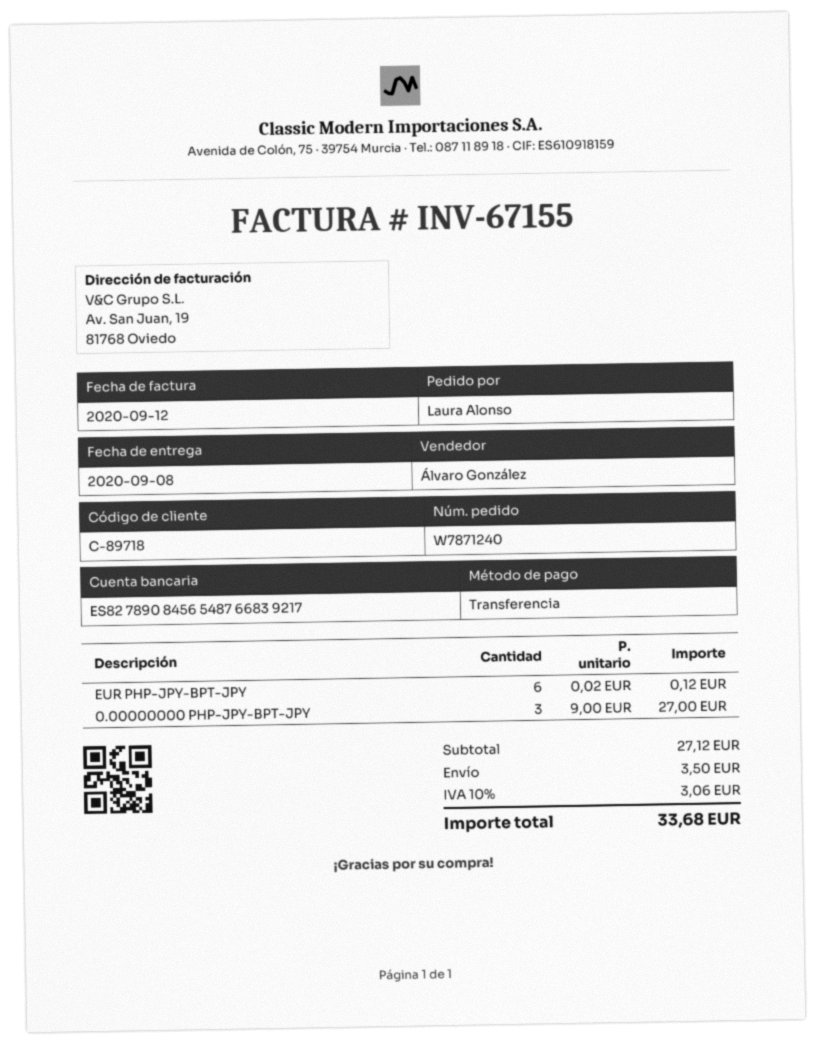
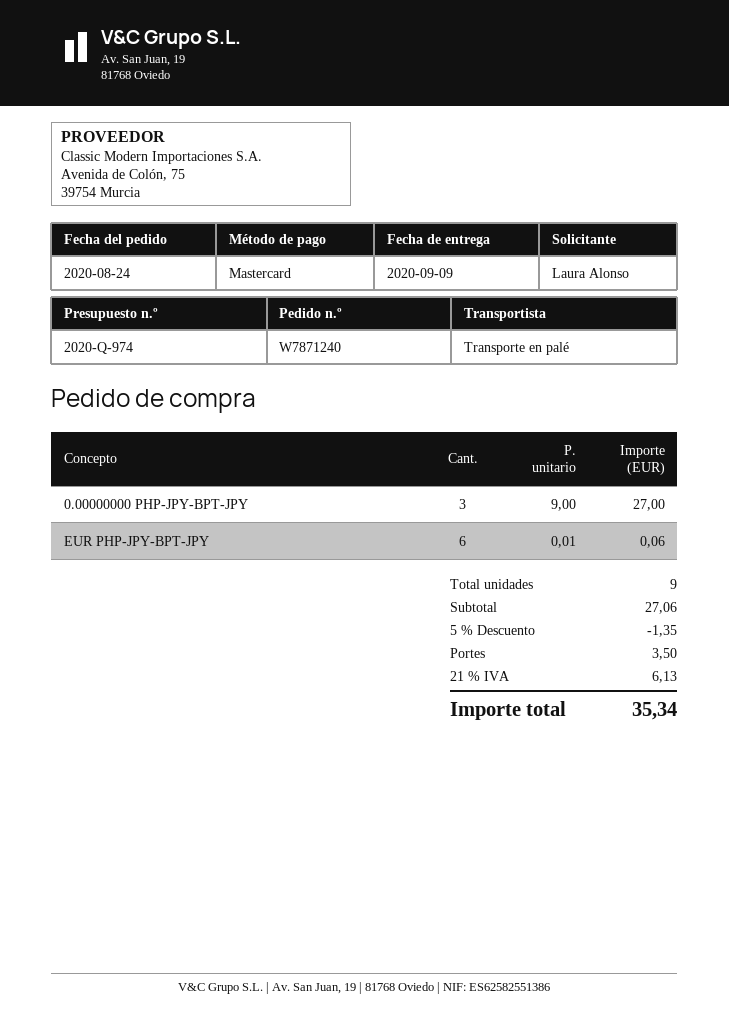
delivery date: 2020-09-08 -> 2020-09-09
payment method: bank transfer -> Mastercard
EUR PHP-JPY-BPT-JPY: 6 x 0.02 = 0.12 -> 6 x 0.01 = 0.06
subtotal: 27.12 -> 27.06
discount: none -> 5% = 1.35
tax: 10% = 3.06 -> 21% = 6.13
total: 33.68 -> 35.34

